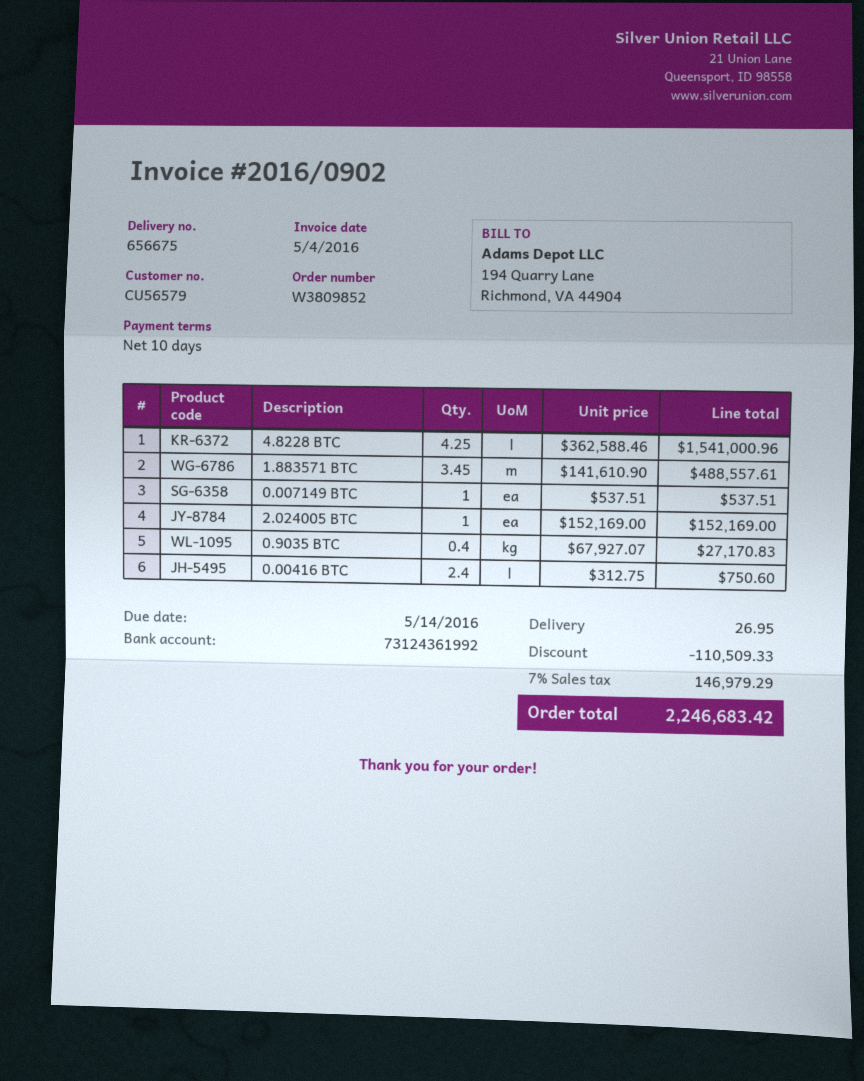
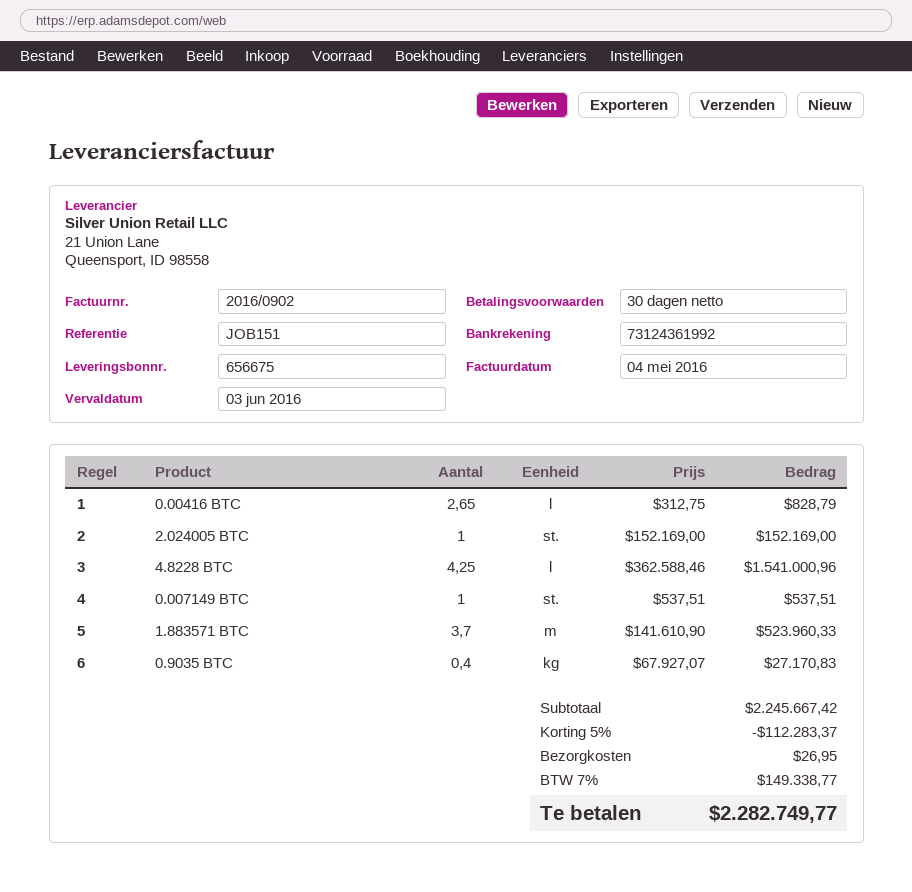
payment terms: 10 days -> 30 days
due date: 2016-05-14 -> 2016-06-03
1.883571 BTC: 3.45 x 141610.90 = 488557.61 -> 3.7 x 141610.90 = 523960.33
0.00416 BTC: 2.4 x 312.75 = 750.60 -> 2.65 x 312.75 = 828.79
discount: 110509.33 -> 112283.37
tax: 7% = 146979.29 -> 7% = 149338.77
total: 2246683.42 -> 2282749.77

